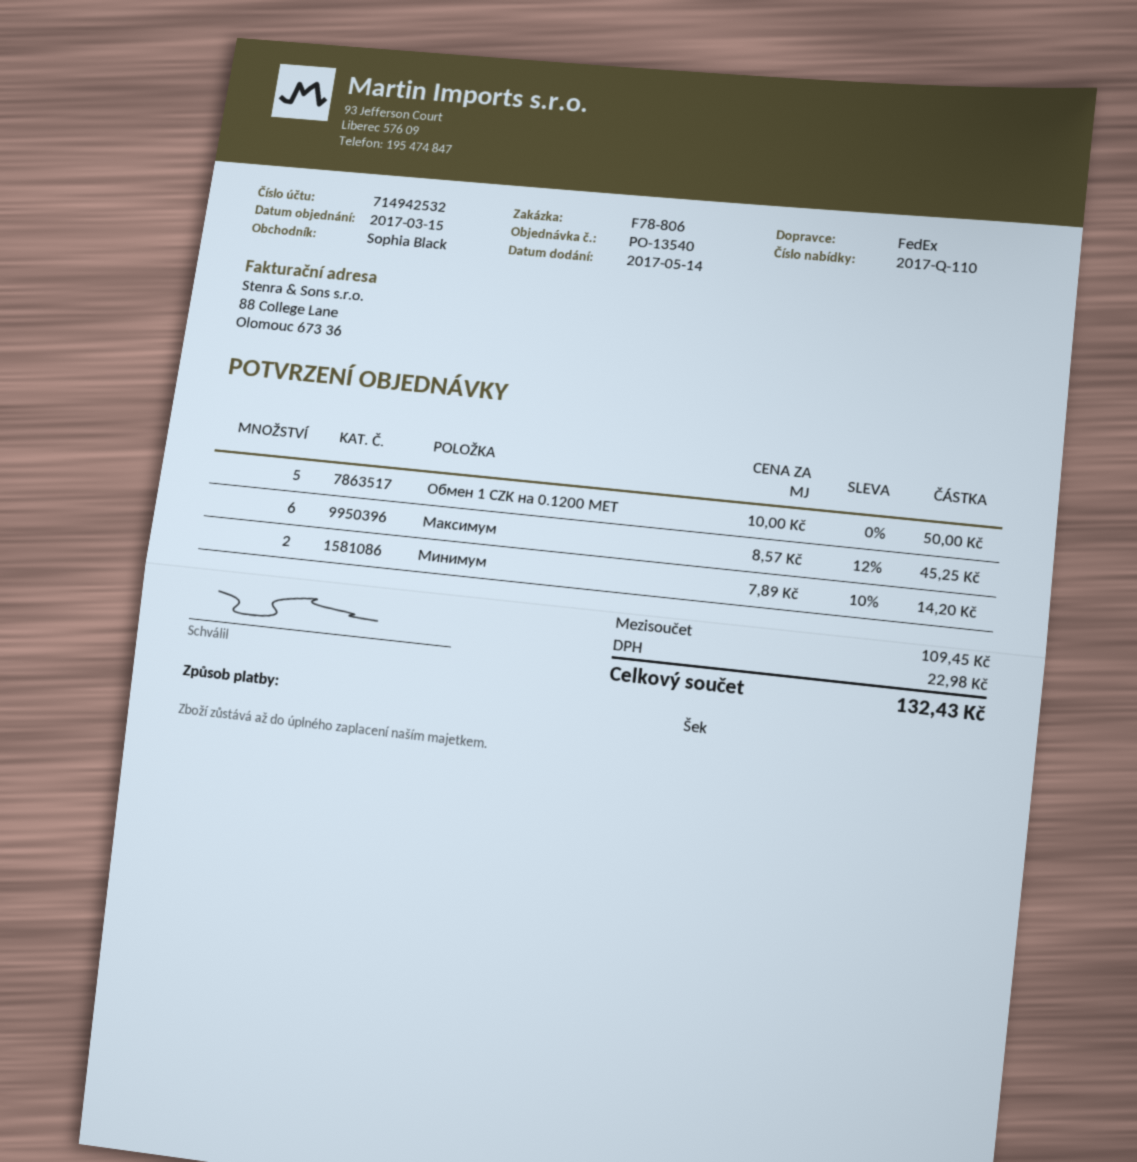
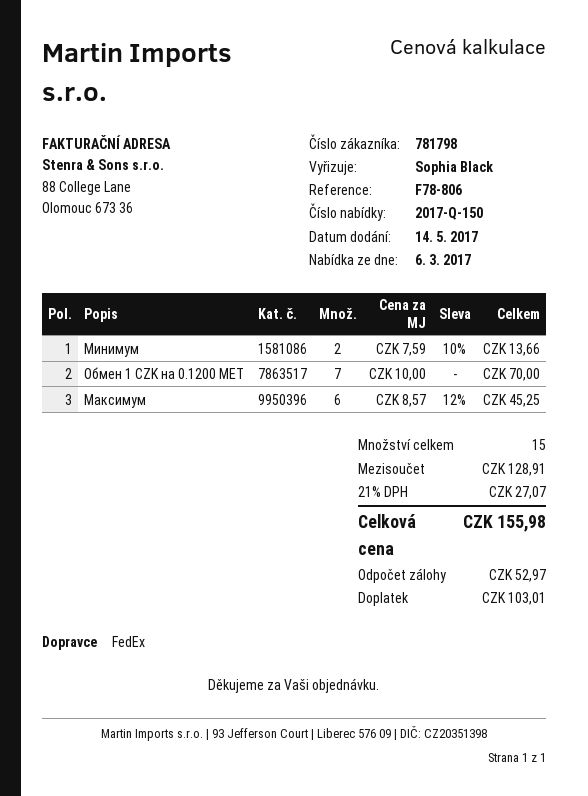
quote number: 2017-Q-110 -> 2017-Q-150
Обмен 1 CZK на 0.1200 MET: 5 x 10.00 = 50.00 -> 7 x 10.00 = 70.00
Минимум: 2 x 7.89 - 10% = 14.20 -> 2 x 7.59 - 10% = 13.66
subtotal: 109.45 -> 128.91
tax: 22.98 -> 27.07
total: 132.43 -> 155.98

